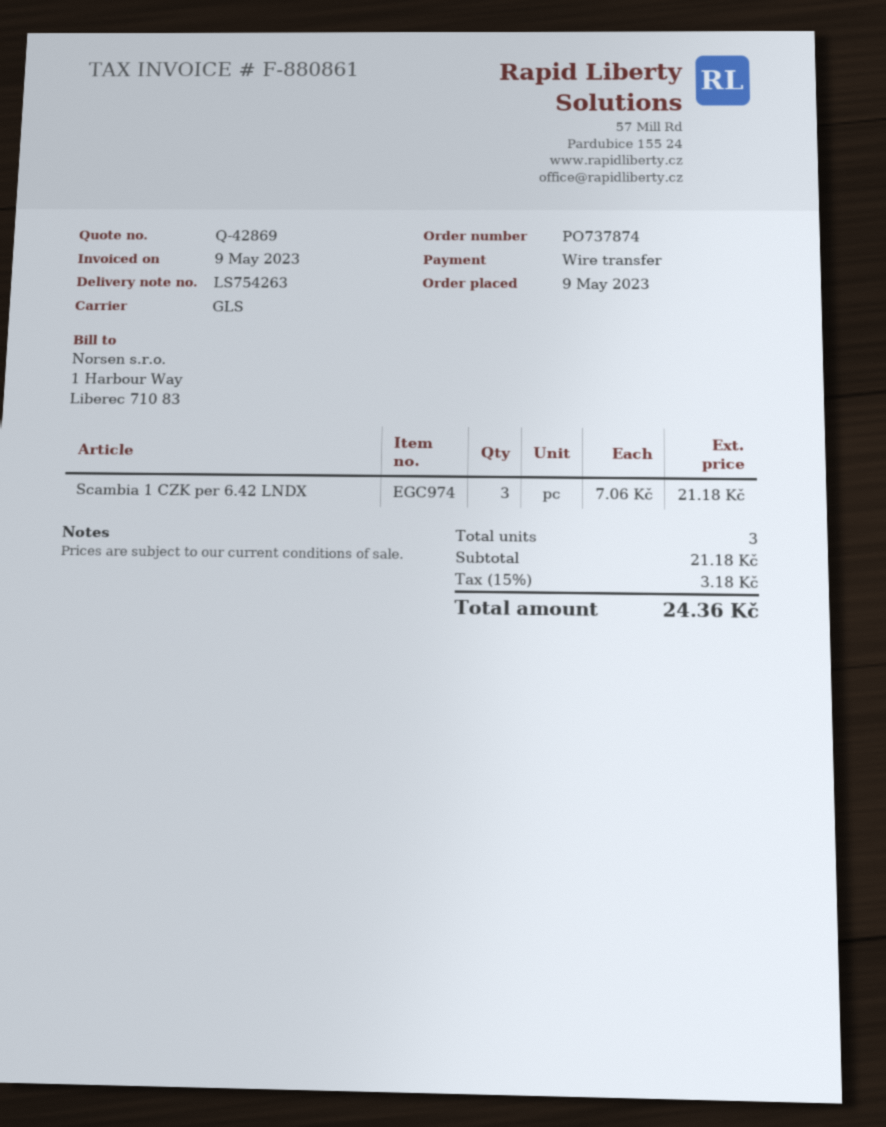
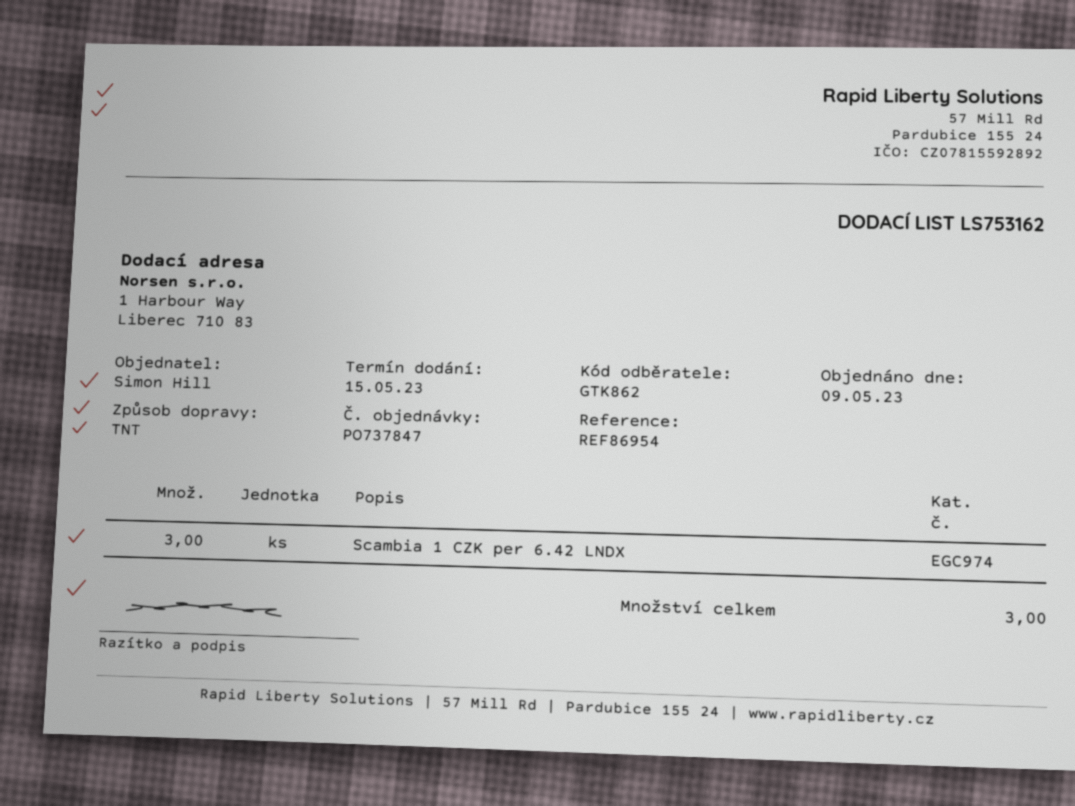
order number: PO737874 -> PO737847
delivery note number: LS754263 -> LS753162
shipping method: GLS -> TNT

